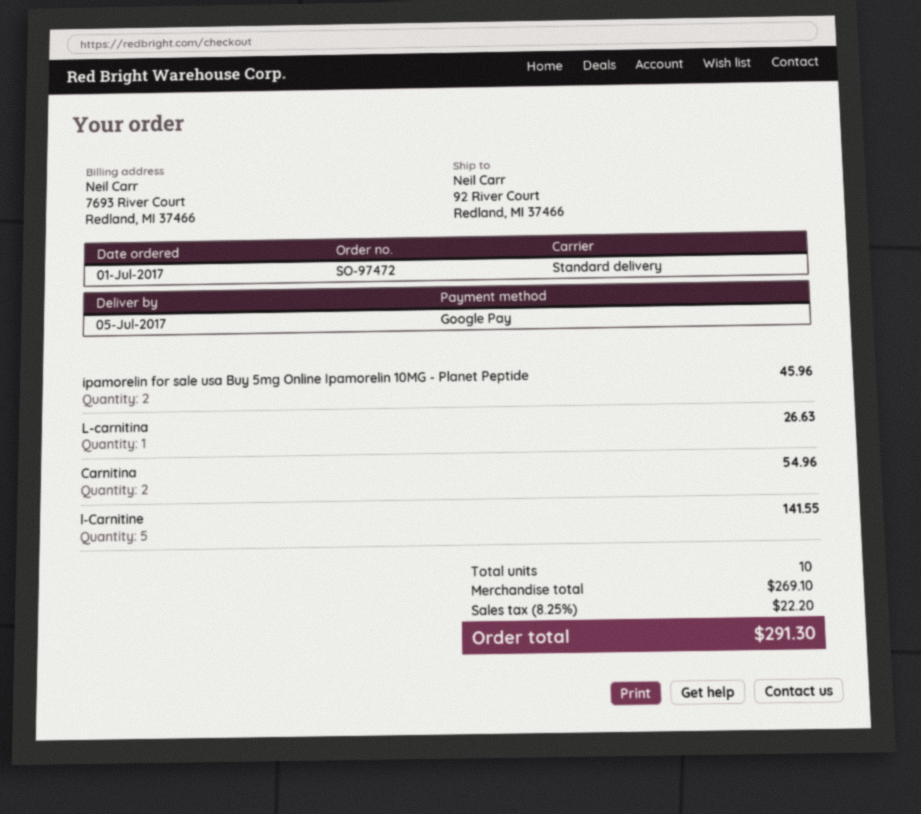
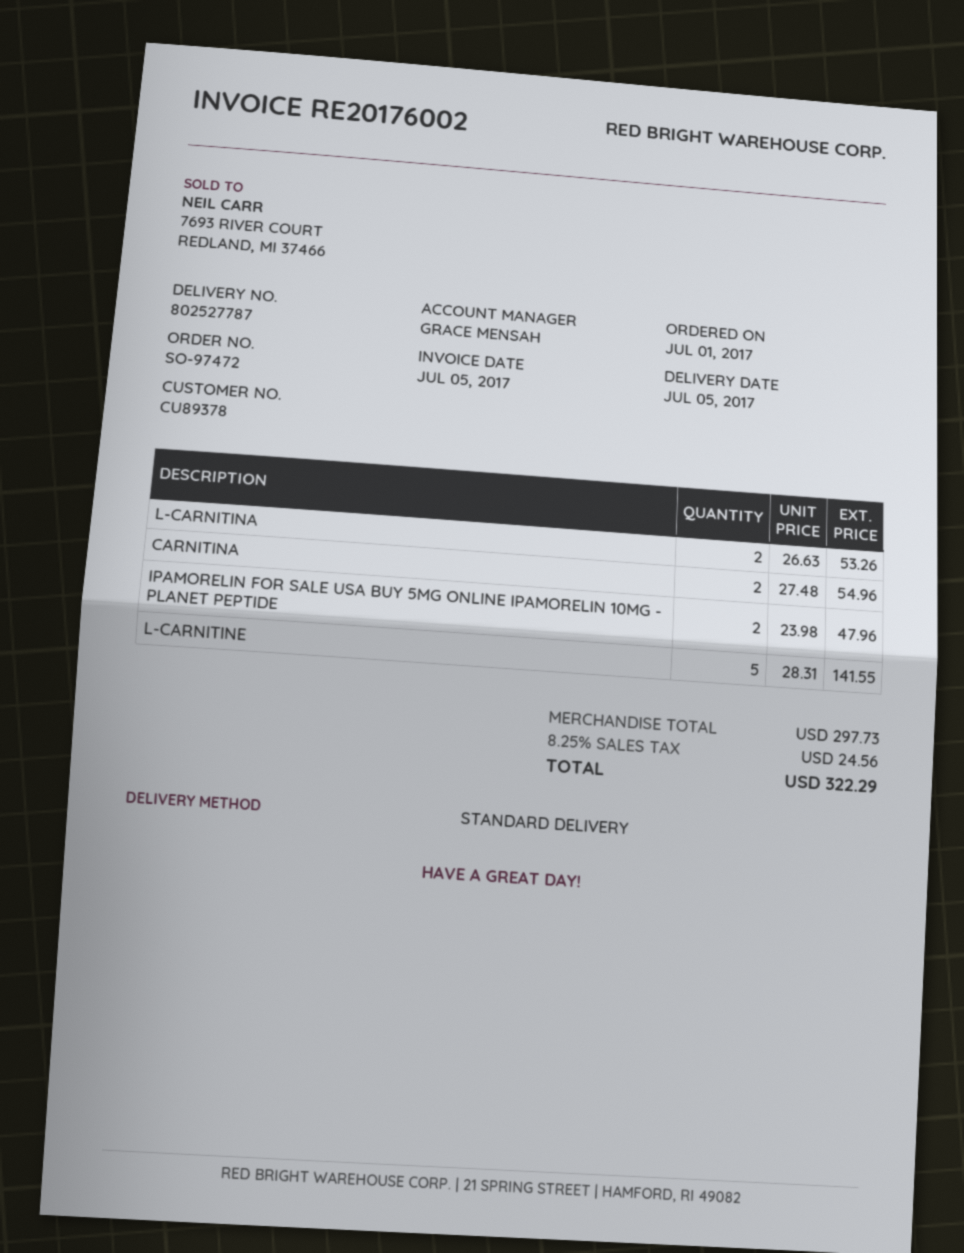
ipamorelin for sale usa Buy 5mg Online Ipamorelin 10MG - Planet Peptide: 2 for 45.96 -> 2 for 47.96
L-carnitina: 1 for 26.63 -> 2 for 53.26
subtotal: 269.10 -> 297.73
tax: 8.25% = 22.20 -> 8.25% = 24.56
total: 291.30 -> 322.29

